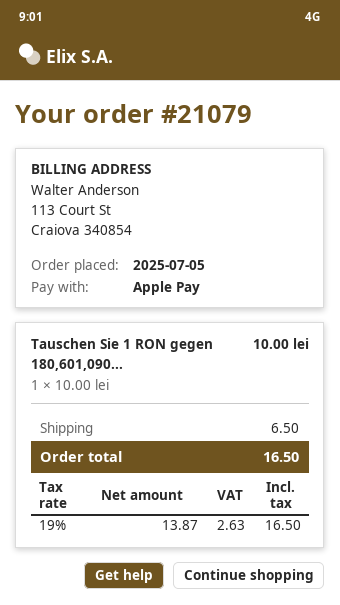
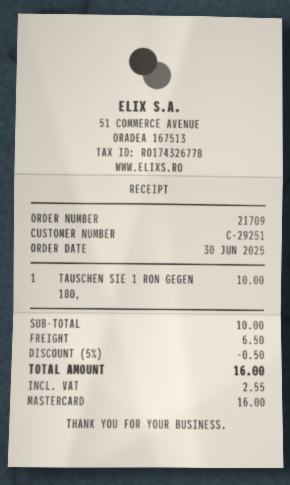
order number: 21079 -> 21709
order date: 2025-07-05 -> 2025-06-30
payment method: Apple Pay -> Mastercard
discount: none -> 5% = 0.50
tax: 2.63 -> 2.55
total: 16.50 -> 16.00

